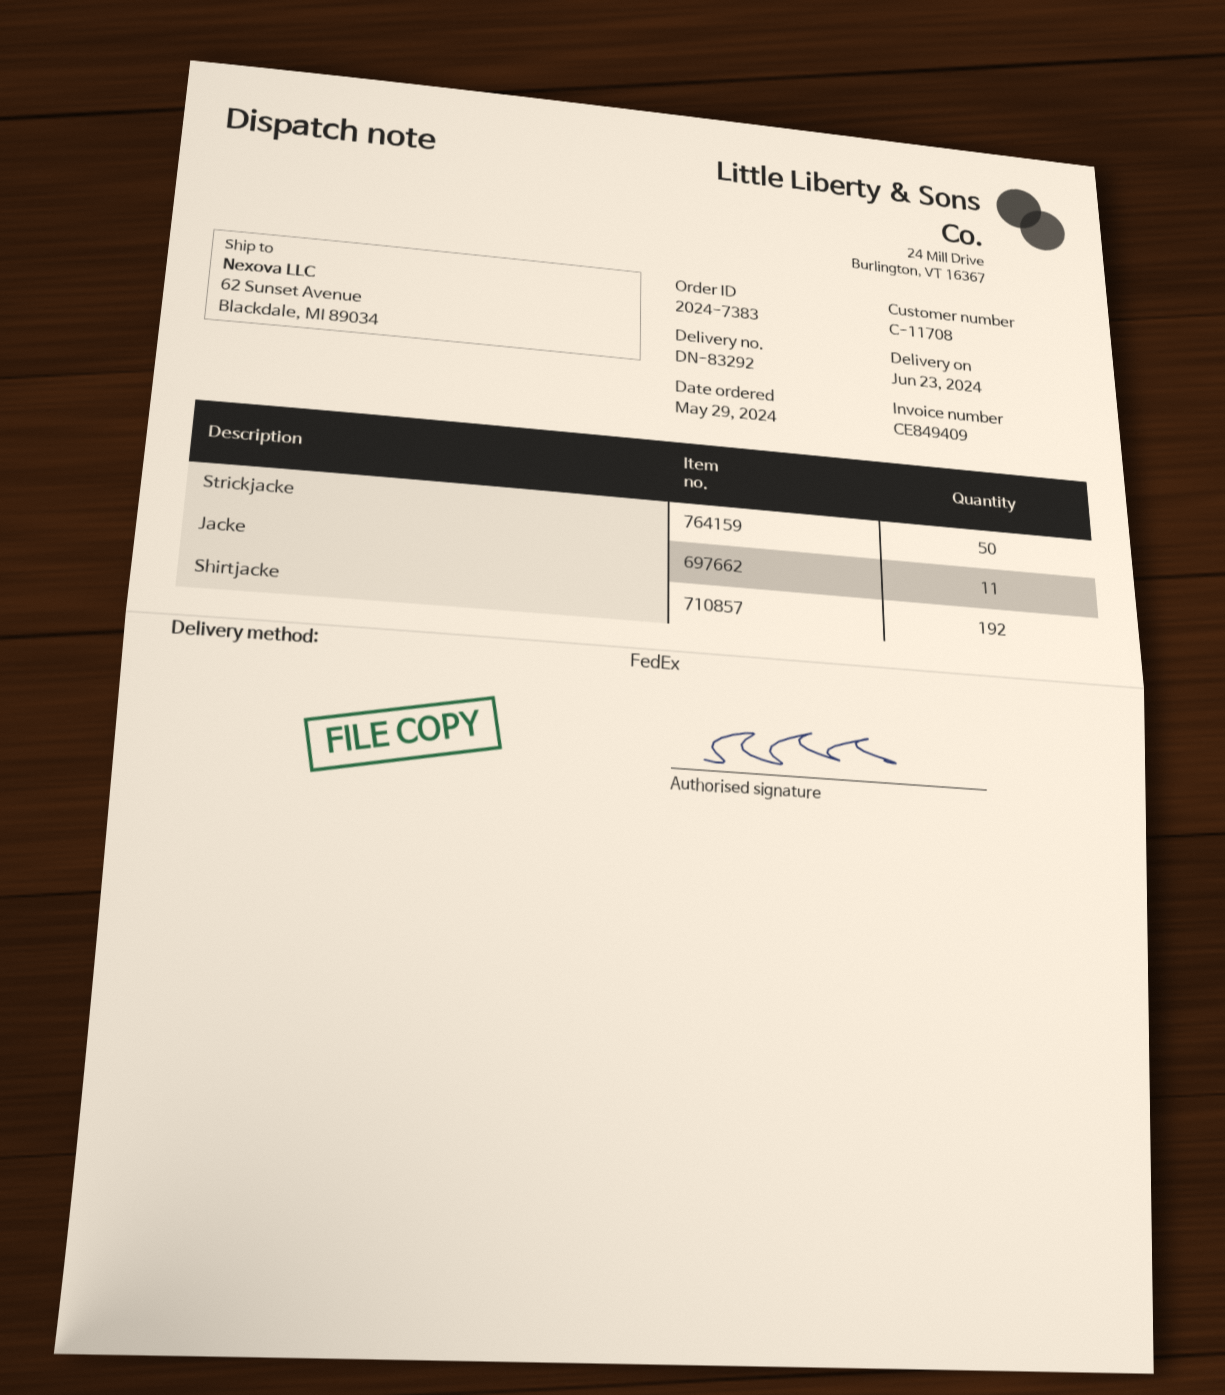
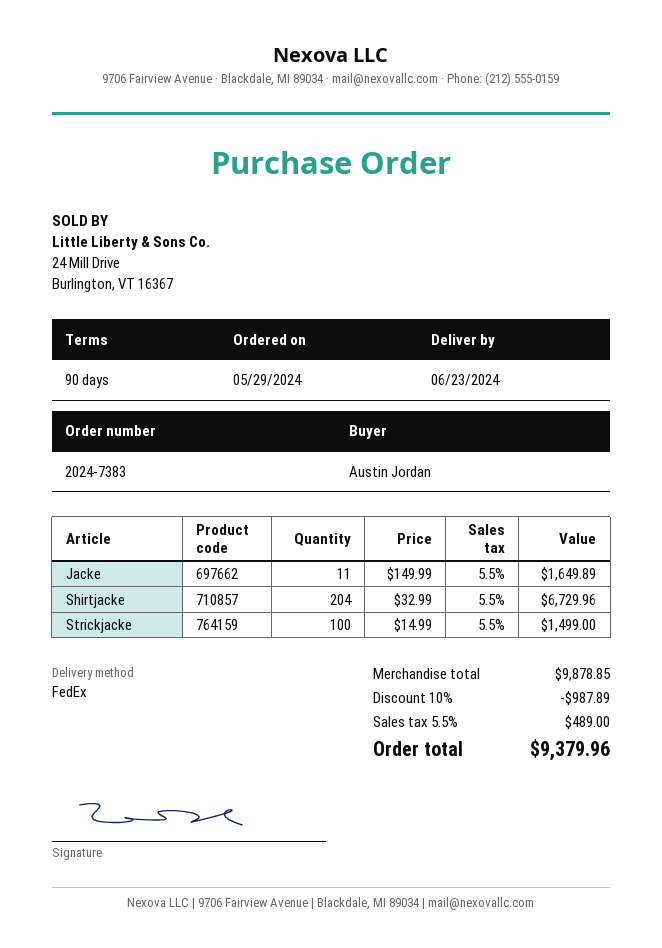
Strickjacke: 50 -> 100
Shirtjacke: 192 -> 204

